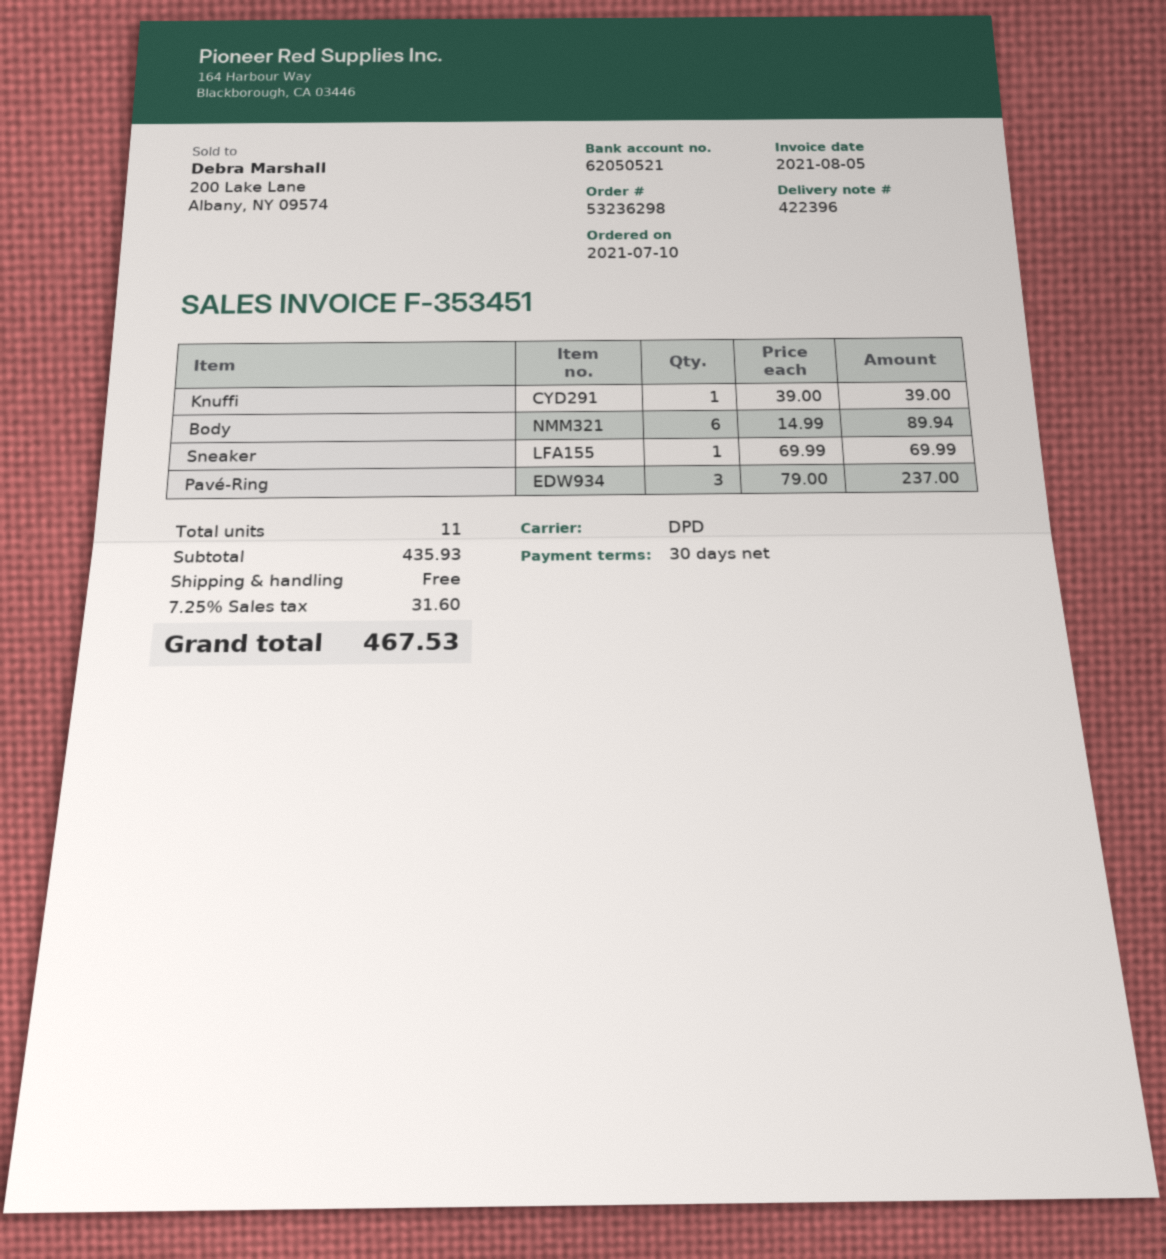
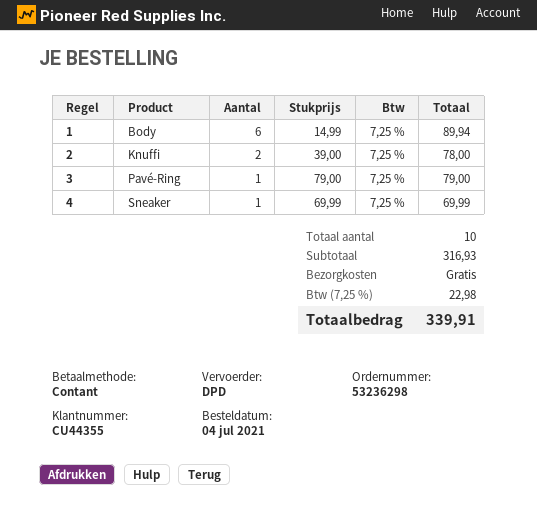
order date: 2021-07-10 -> 2021-07-04
Knuffi: 1 x 39.00 = 39.00 -> 2 x 39.00 = 78.00
Pavé-Ring: 3 x 79.00 = 237.00 -> 1 x 79.00 = 79.00
total quantity: 11 -> 10
subtotal: 435.93 -> 316.93
tax: 7.25% = 31.60 -> 7.25% = 22.98
total: 467.53 -> 339.91

